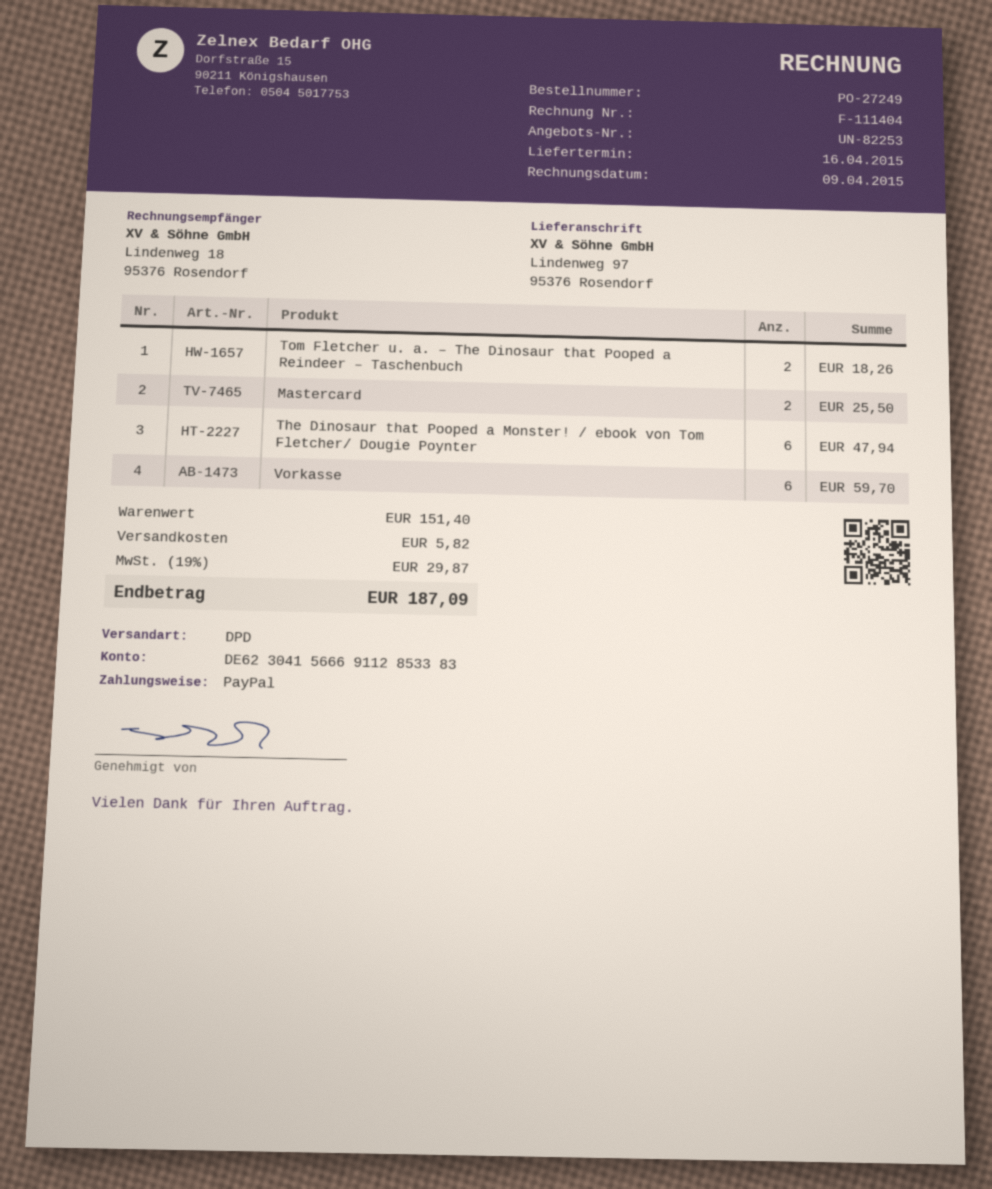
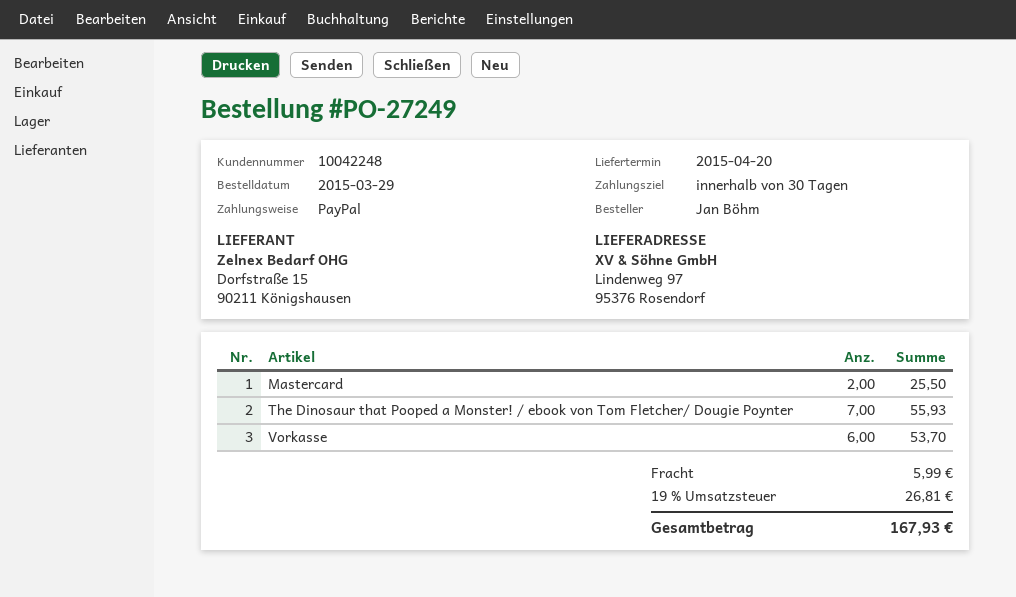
delivery date: 2015-04-16 -> 2015-04-20
Tom Fletcher u. a. – The Dinosaur that Pooped a Reindeer – Taschenbuch: 2 for 18.26 -> none
The Dinosaur that Pooped a Monster! / ebook von Tom Fletcher/ Dougie Poynter: 6 for 47.94 -> 7 for 55.93
Vorkasse: 6 for 59.70 -> 6 for 53.70
shipping: 5.82 -> 5.99
tax: 19% = 29.87 -> 19% = 26.81
total: 187.09 -> 167.93

